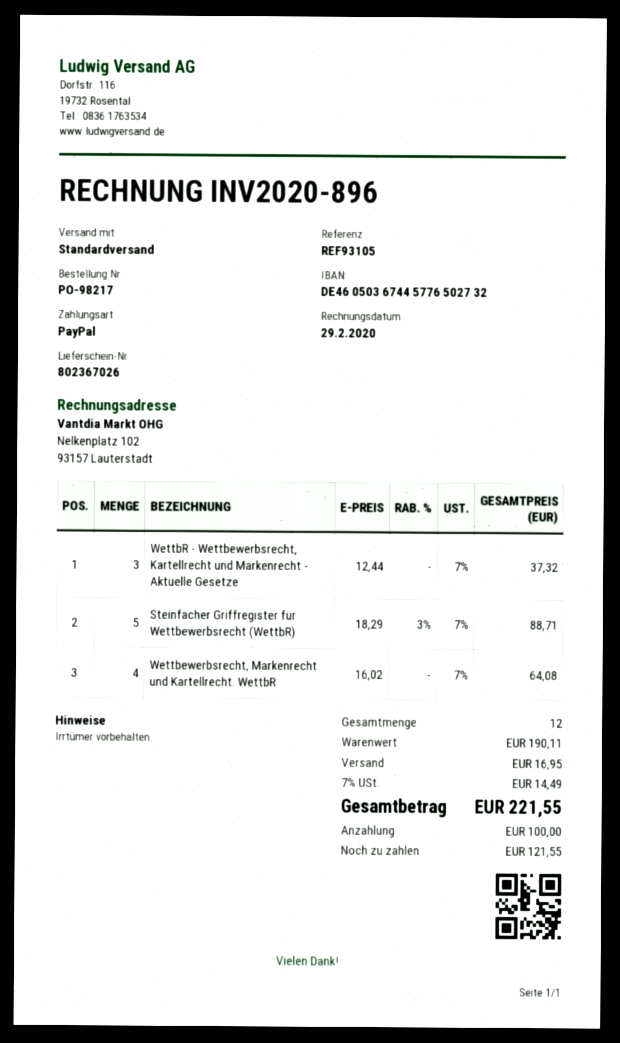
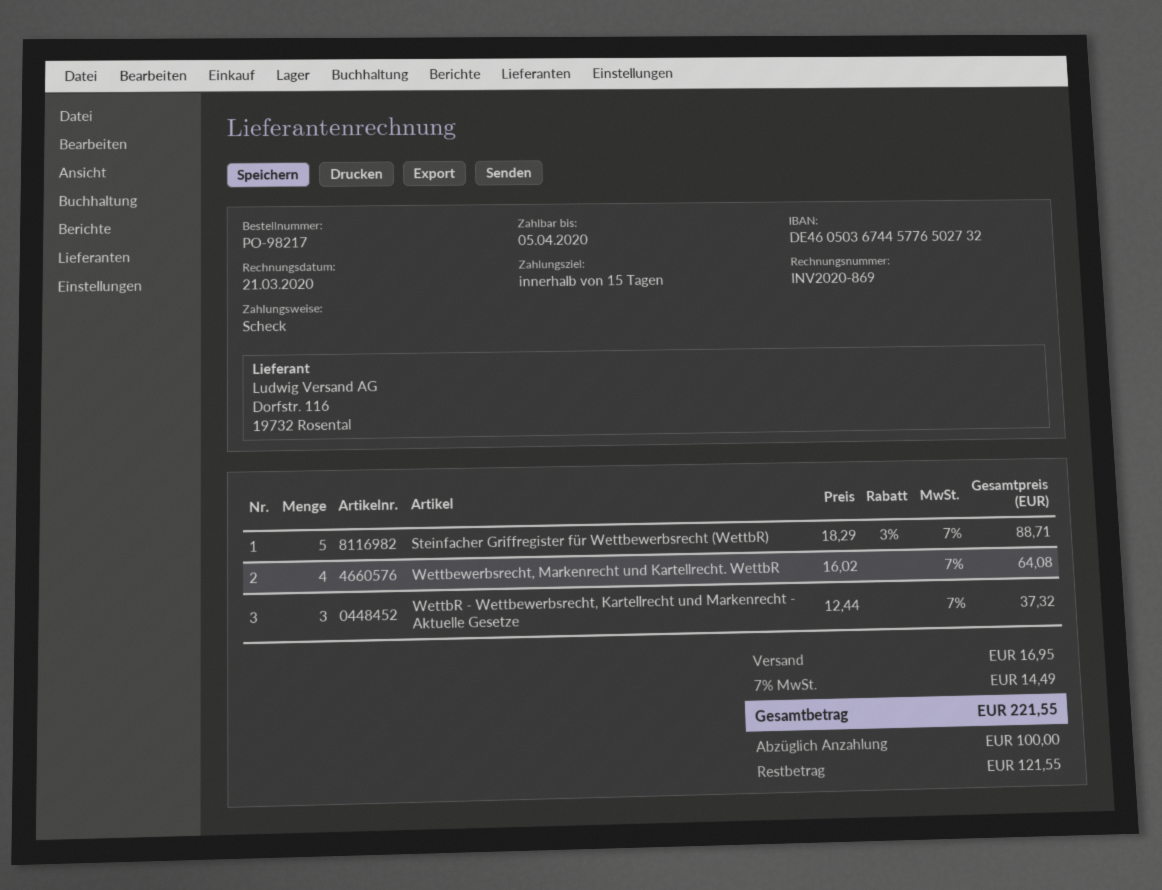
invoice number: INV2020-896 -> INV2020-869
invoice date: 2020-02-29 -> 2020-03-21
payment method: PayPal -> cheque

